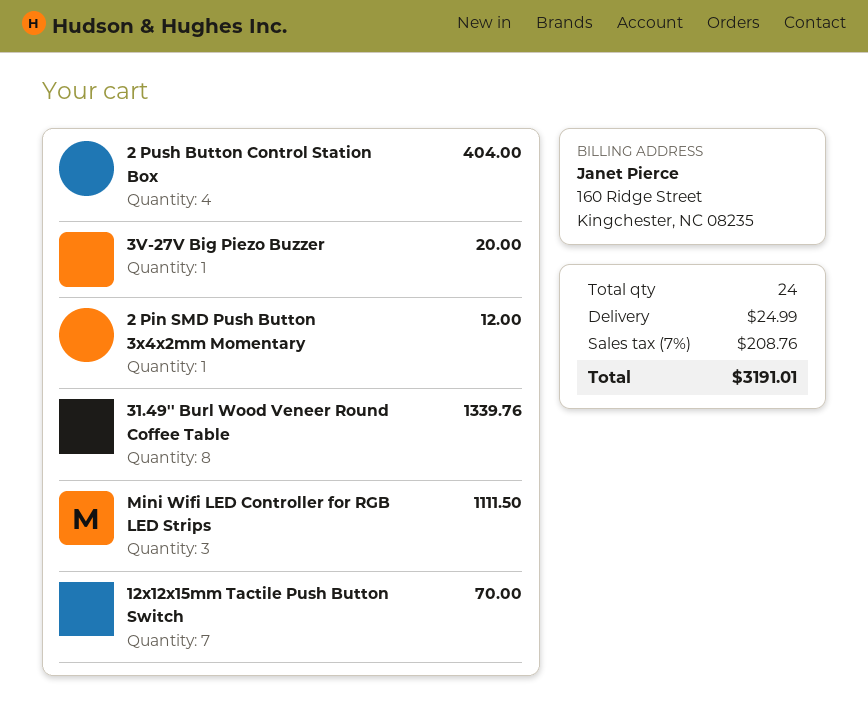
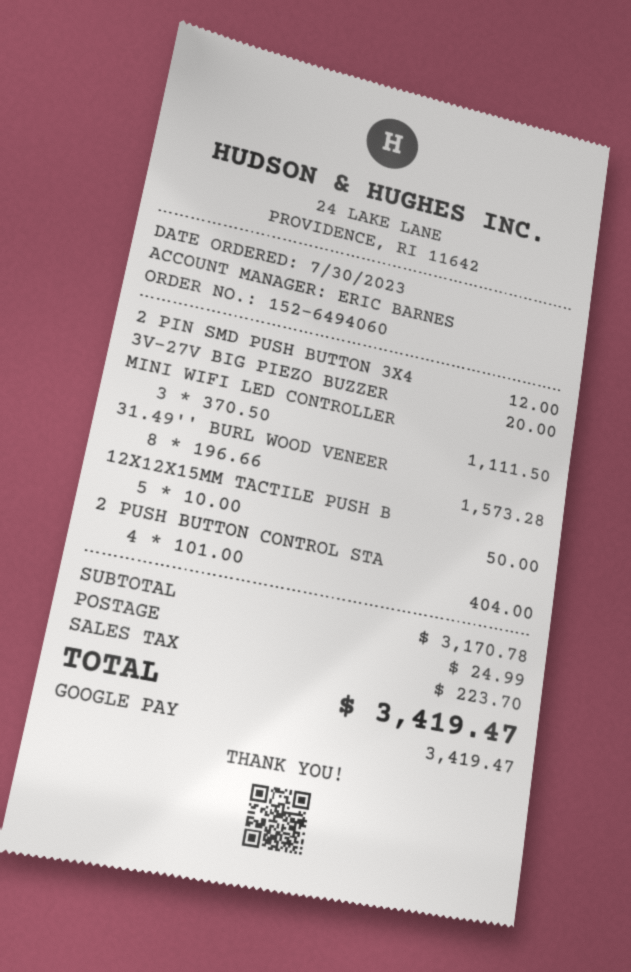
31.49'' Burl Wood Veneer Round Coffee Table: 8 for 1339.76 -> 8 for 1573.28
12x12x15mm Tactile Push Button Switch: 7 for 70.00 -> 5 for 50.00
tax: 208.76 -> 223.70
total: 3191.01 -> 3419.47

